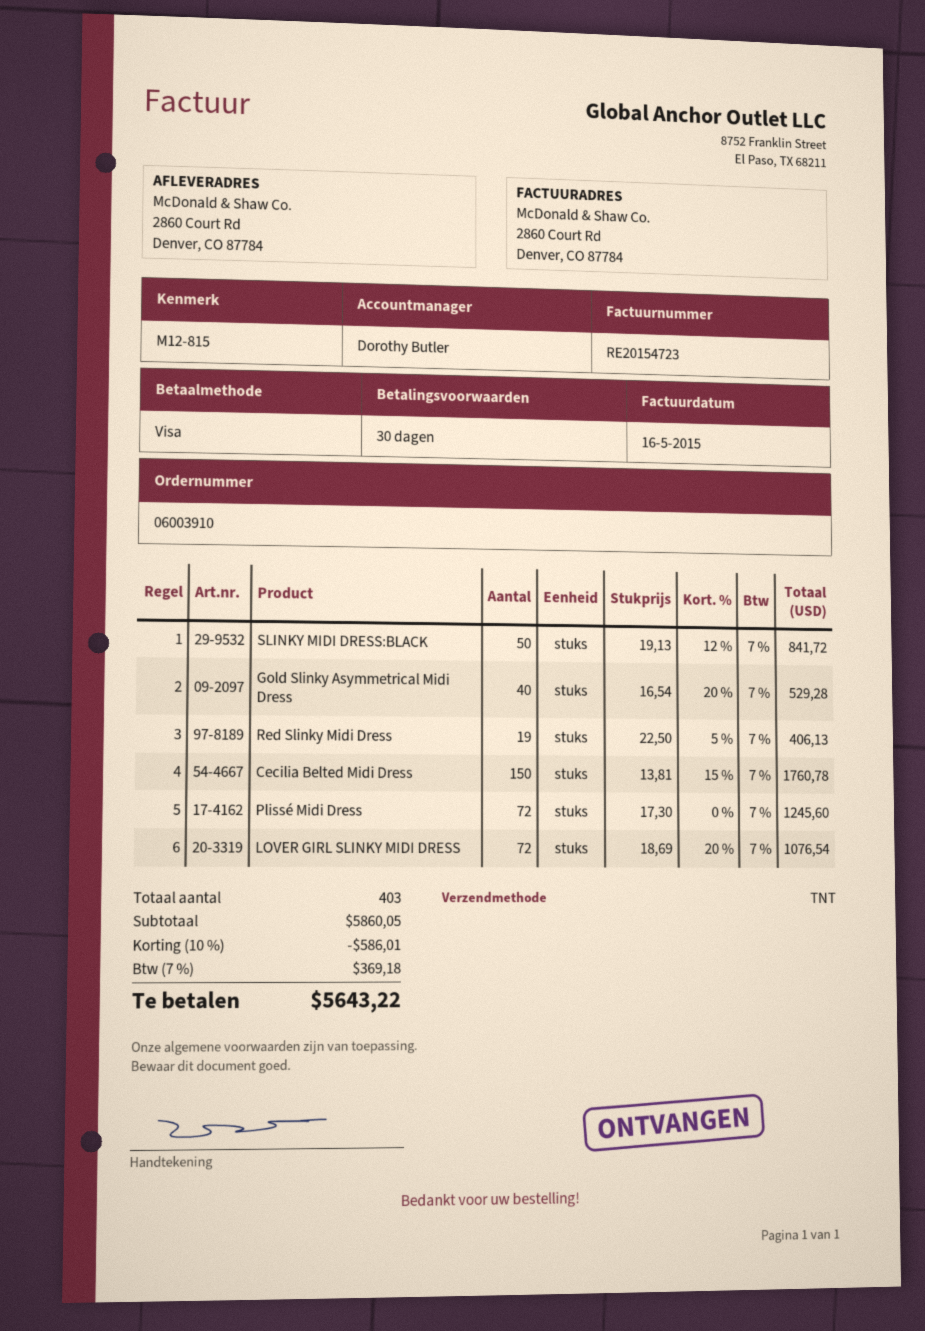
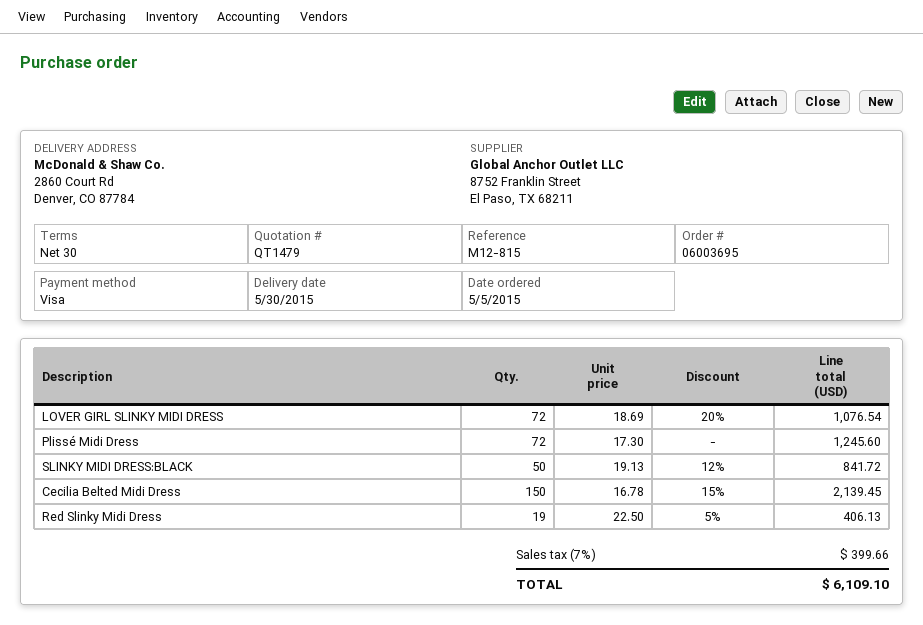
order number: 06003910 -> 06003695
Gold Slinky Asymmetrical Midi Dress: 40 x 16.54 - 20% = 529.28 -> none
Cecilia Belted Midi Dress: 150 x 13.81 - 15% = 1760.78 -> 150 x 16.78 - 15% = 2139.45
discount: 10% = 586.01 -> none
tax: 7% = 369.18 -> 7% = 399.66
total: 5643.22 -> 6109.10

